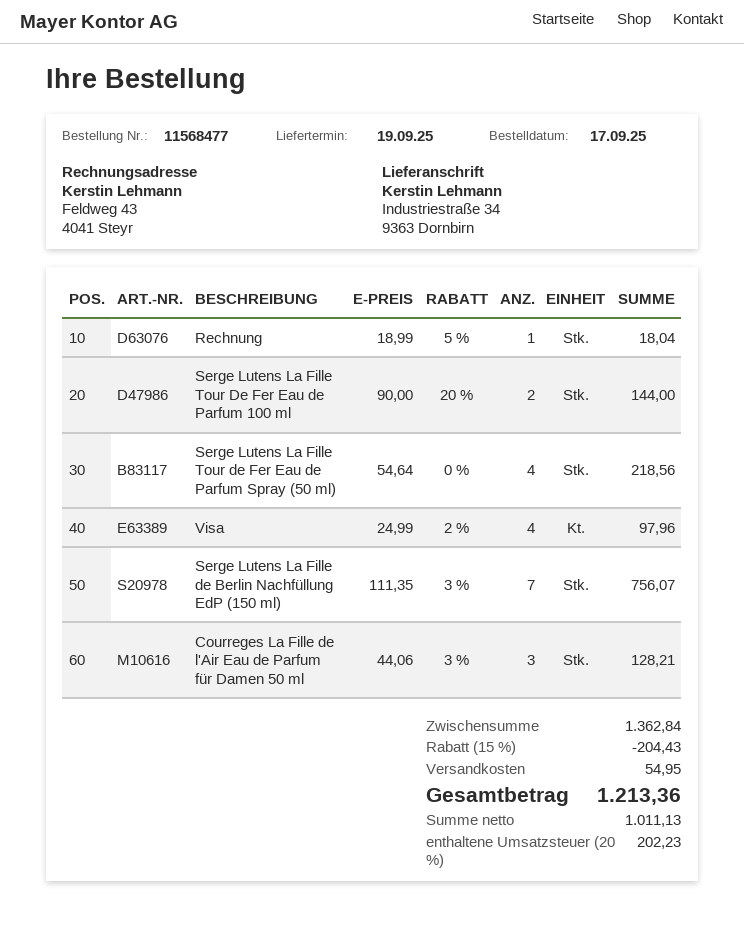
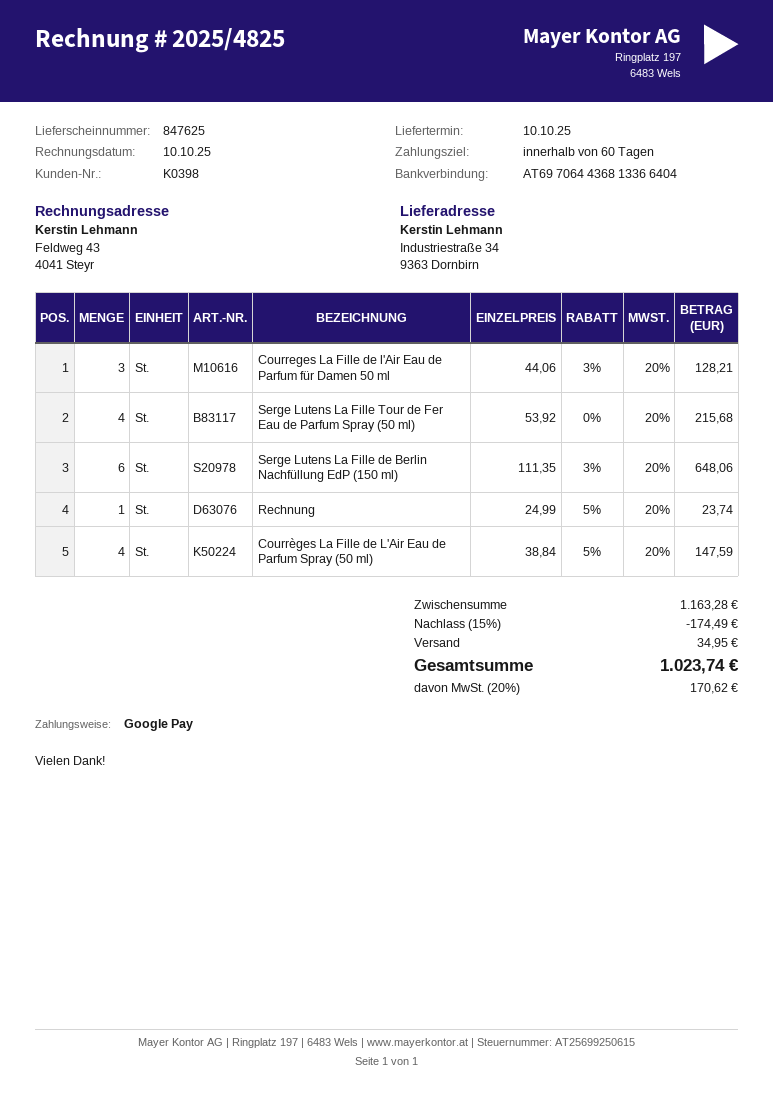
delivery date: 2025-09-19 -> 2025-10-10
Rechnung: 1 x 18.99 - 5% = 18.04 -> 1 x 24.99 - 5% = 23.74
Serge Lutens La Fille Tour De Fer Eau de Parfum 100 ml: 2 x 90.00 - 20% = 144.00 -> none
Serge Lutens La Fille Tour de Fer Eau de Parfum Spray (50 ml): 4 x 54.64 = 218.56 -> 4 x 53.92 = 215.68
Visa: 4 x 24.99 - 2% = 97.96 -> none
Serge Lutens La Fille de Berlin Nachfüllung EdP (150 ml): 7 x 111.35 - 3% = 756.07 -> 6 x 111.35 - 3% = 648.06
Courrèges La Fille de L'Air Eau de Parfum Spray (50 ml): none -> 4 x 38.84 - 5% = 147.59
subtotal: 1362.84 -> 1163.28
discount: 15% = 204.43 -> 15% = 174.49
shipping: 54.95 -> 34.95
tax: 20% = 202.23 -> 20% = 170.62
total: 1213.36 -> 1023.74

